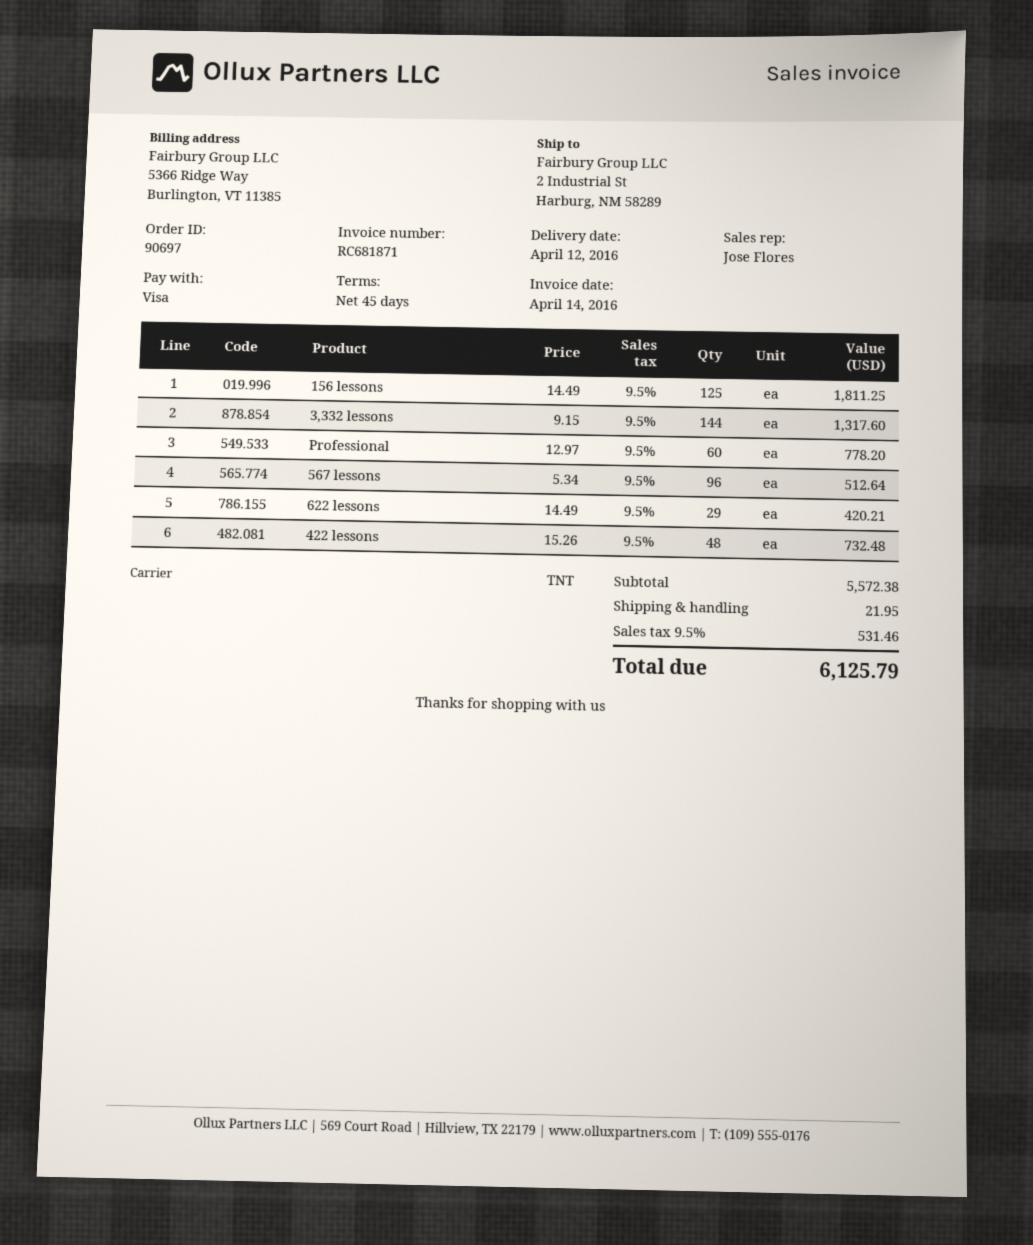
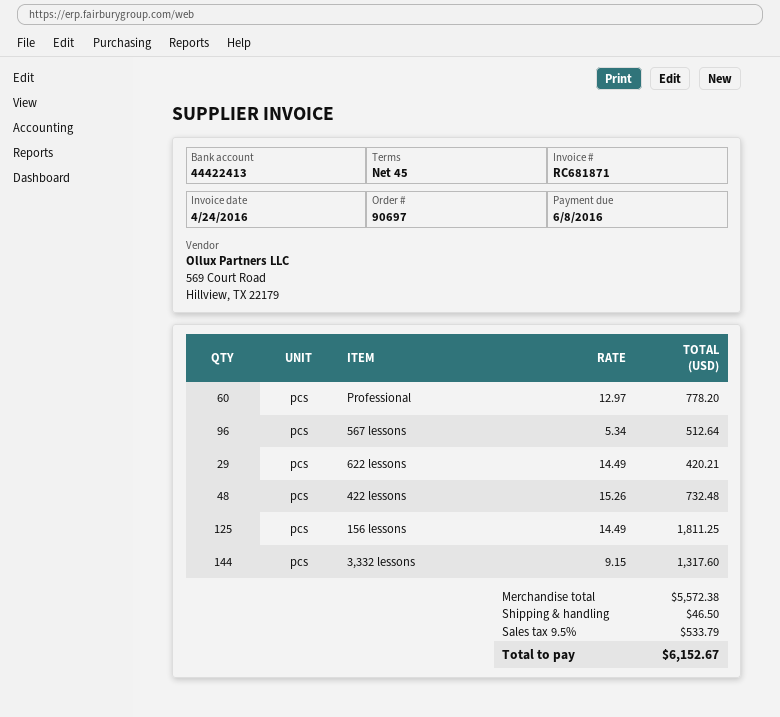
invoice date: 2016-04-14 -> 2016-04-24
shipping: 21.95 -> 46.50
tax: 9.5% = 531.46 -> 9.5% = 533.79
total: 6125.79 -> 6152.67

